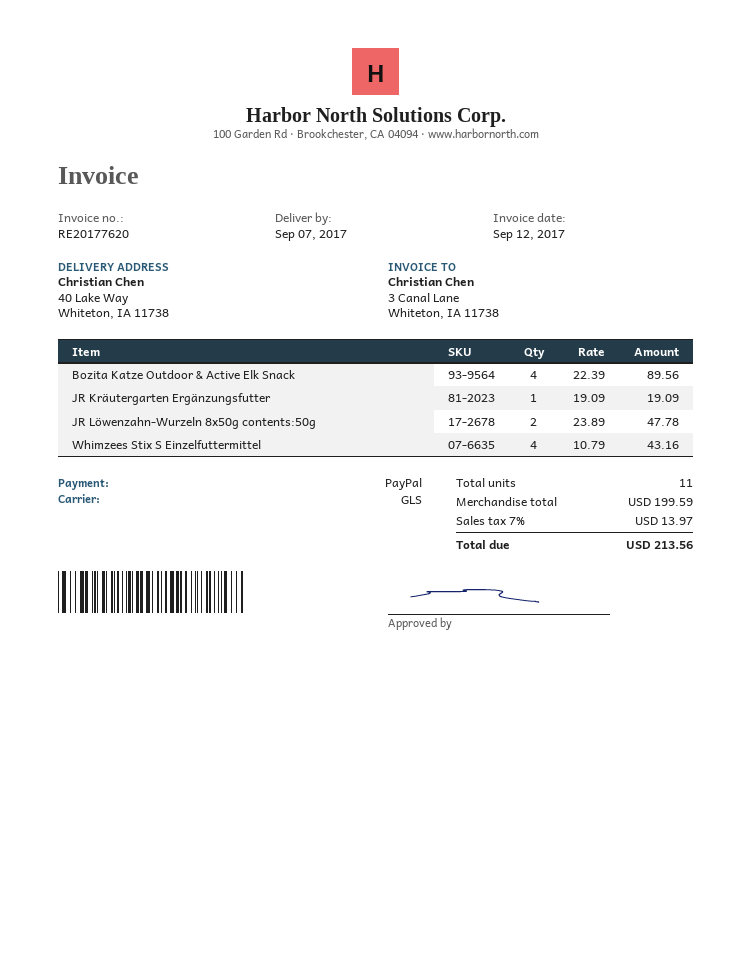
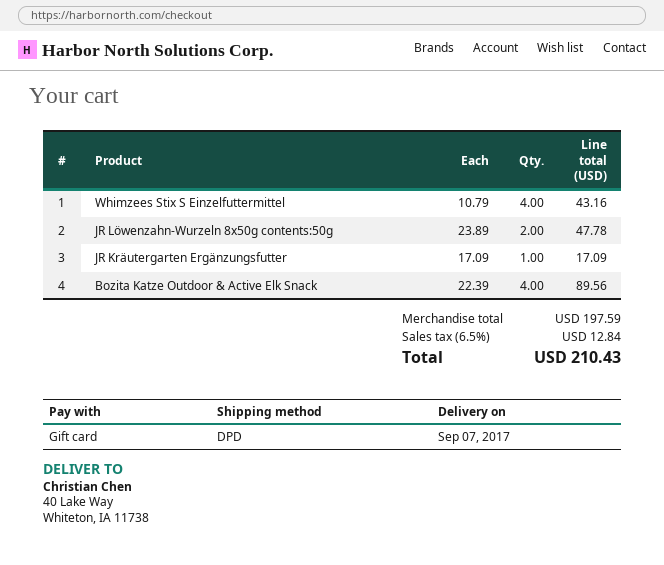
payment method: PayPal -> gift card
shipping method: GLS -> DPD
JR Kräutergarten Ergänzungsfutter: 1 x 19.09 = 19.09 -> 1 x 17.09 = 17.09
subtotal: 199.59 -> 197.59
tax: 7% = 13.97 -> 6.5% = 12.84
total: 213.56 -> 210.43

